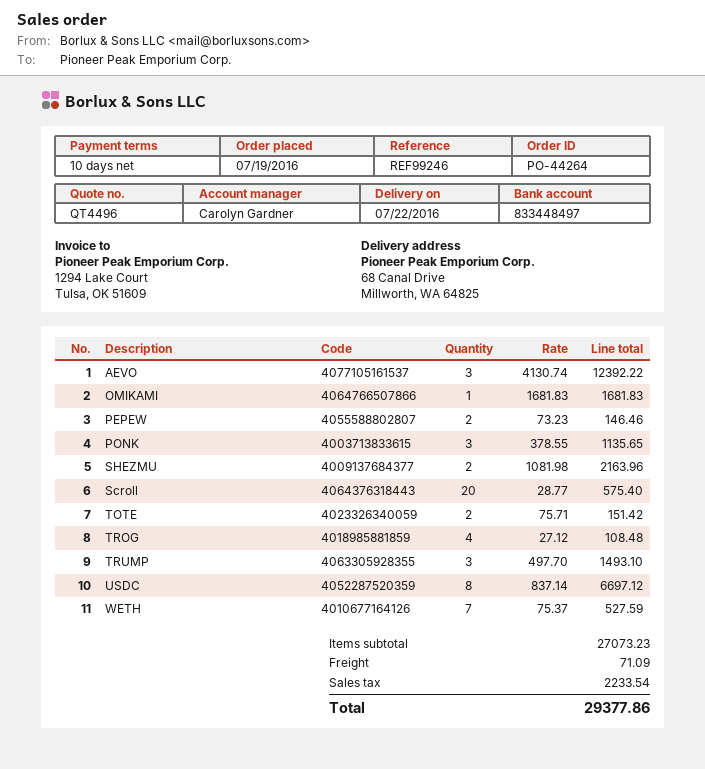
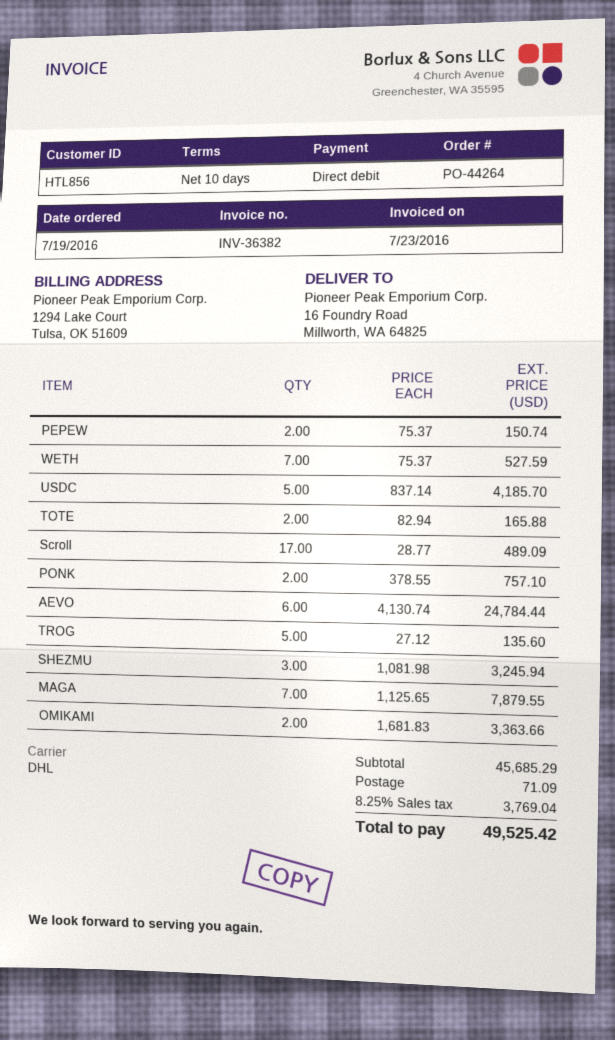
ship to: 68 Canal Drive, Millworth, WA 64825 -> 16 Foundry Road, Millworth, WA 64825
AEVO: 3 x 4130.74 = 12392.22 -> 6 x 4130.74 = 24784.44
OMIKAMI: 1 x 1681.83 = 1681.83 -> 2 x 1681.83 = 3363.66
PEPEW: 2 x 73.23 = 146.46 -> 2 x 75.37 = 150.74
PONK: 3 x 378.55 = 1135.65 -> 2 x 378.55 = 757.10
SHEZMU: 2 x 1081.98 = 2163.96 -> 3 x 1081.98 = 3245.94
Scroll: 20 x 28.77 = 575.40 -> 17 x 28.77 = 489.09
TOTE: 2 x 75.71 = 151.42 -> 2 x 82.94 = 165.88
TROG: 4 x 27.12 = 108.48 -> 5 x 27.12 = 135.60
TRUMP: 3 x 497.70 = 1493.10 -> none
USDC: 8 x 837.14 = 6697.12 -> 5 x 837.14 = 4185.70
MAGA: none -> 7 x 1125.65 = 7879.55
subtotal: 27073.23 -> 45685.29
tax: 2233.54 -> 3769.04
total: 29377.86 -> 49525.42

